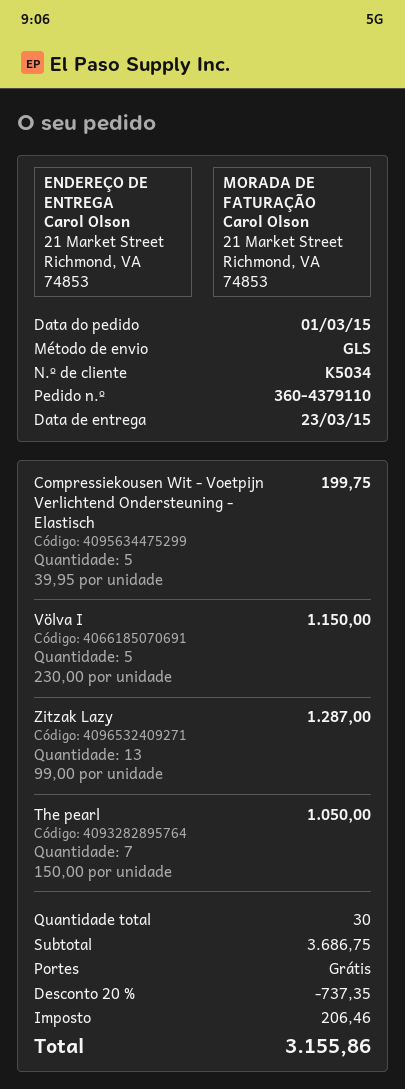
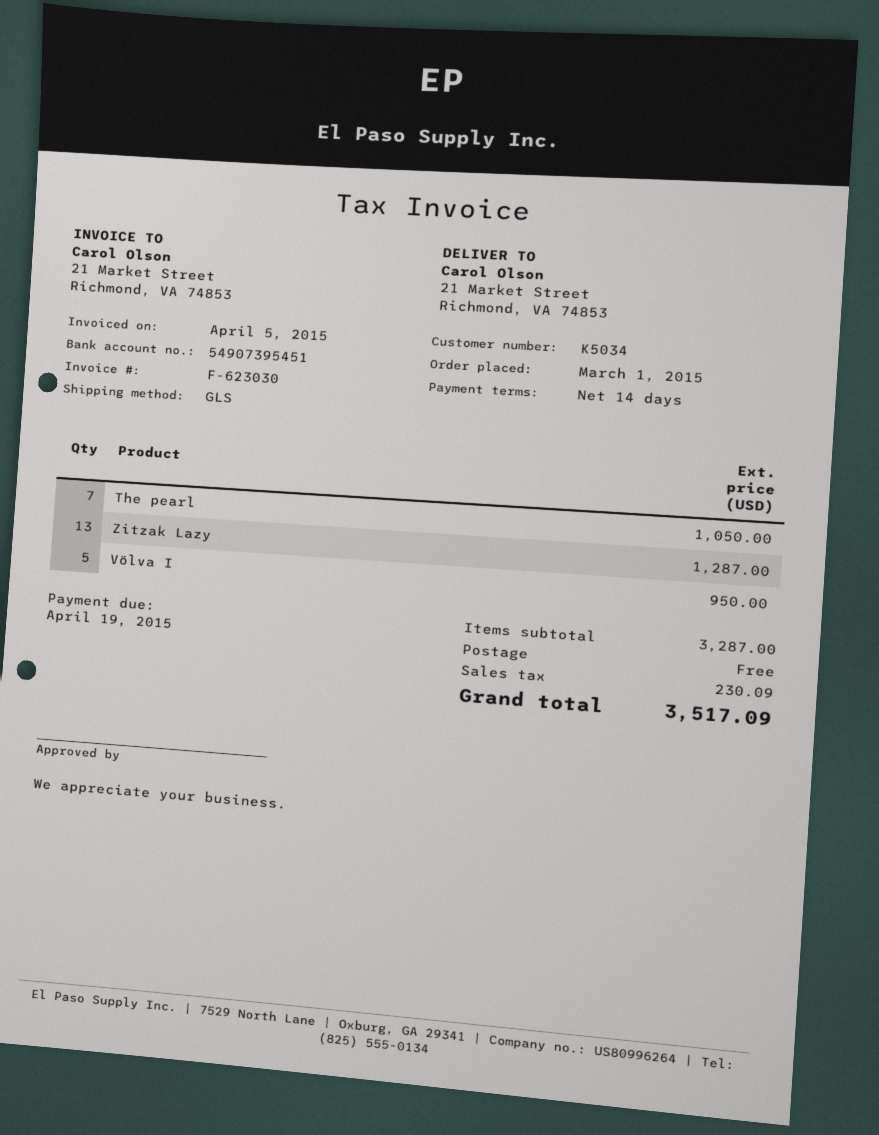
Compressiekousen Wit - Voetpijn Verlichtend Ondersteuning - Elastisch: 5 for 199.75 -> none
Völva I: 5 for 1150.00 -> 5 for 950.00
subtotal: 3686.75 -> 3287.00
discount: 20% = 737.35 -> none
tax: 206.46 -> 230.09
total: 3155.86 -> 3517.09

